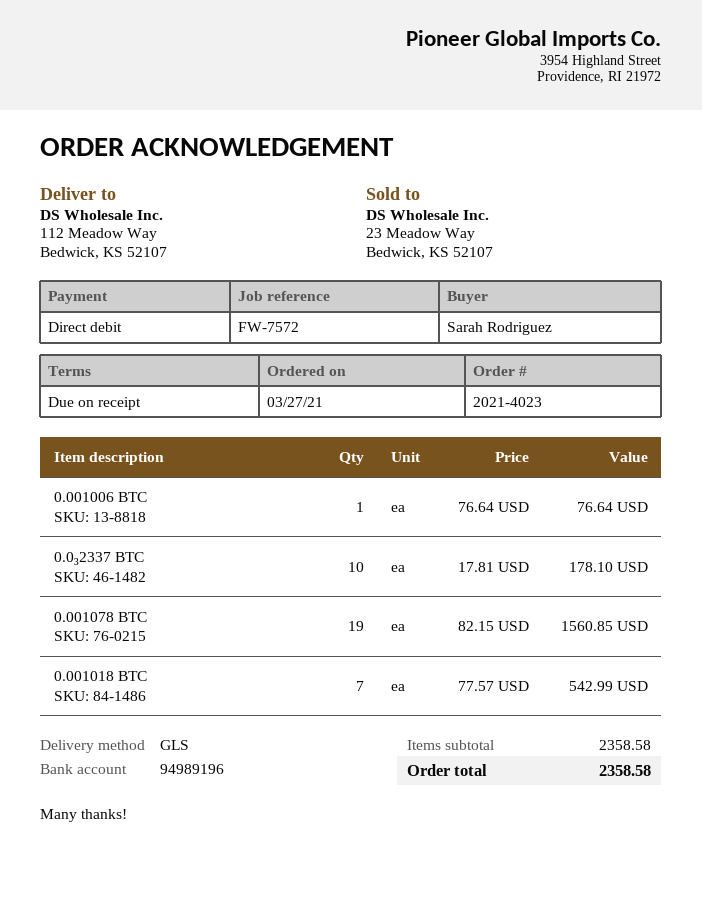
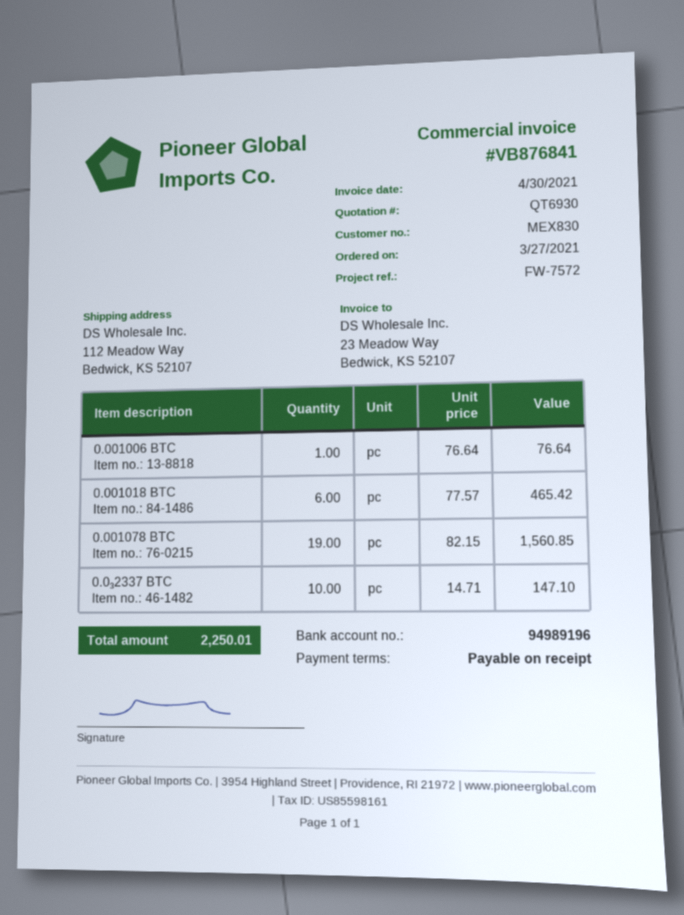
0.0₃2337 BTC: 10 x 17.81 = 178.10 -> 10 x 14.71 = 147.10
0.001018 BTC: 7 x 77.57 = 542.99 -> 6 x 77.57 = 465.42
total: 2358.58 -> 2250.01

